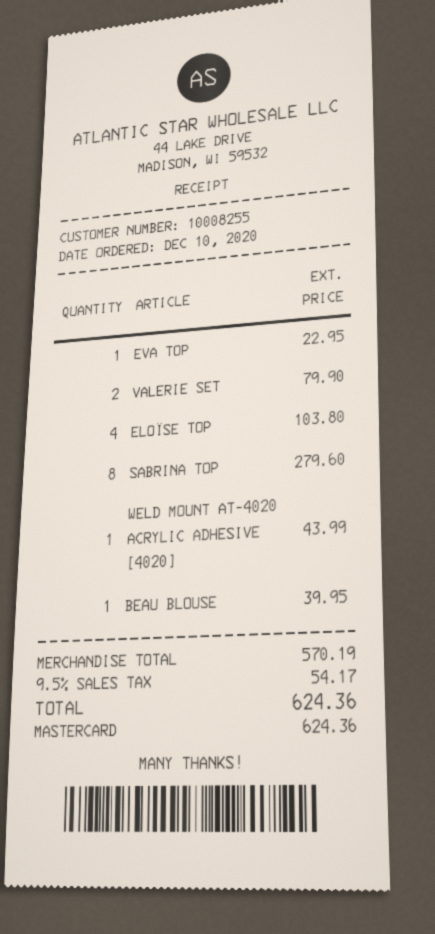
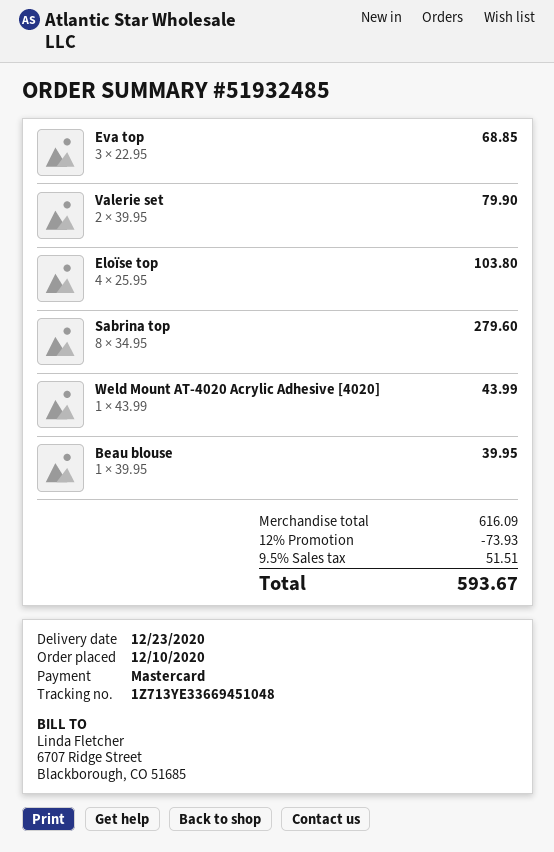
EVA TOP: 1 for 22.95 -> 3 for 68.85
subtotal: 570.19 -> 616.09
discount: none -> 12% = 73.93
tax: 9.5% = 54.17 -> 9.5% = 51.51
total: 624.36 -> 593.67

